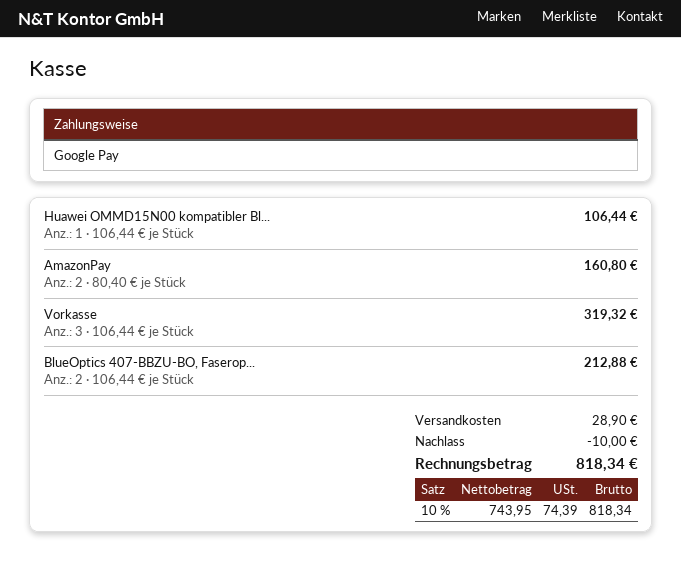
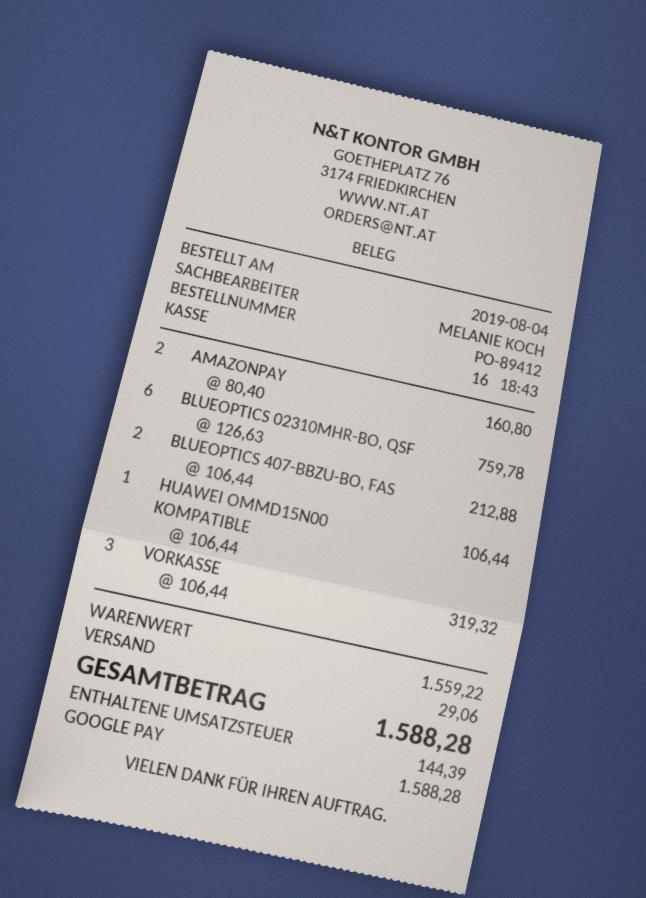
BLUEOPTICS 02310MHR-BO, QSF: none -> 6 x 126.63 = 759.78
discount: 10.00 -> none
shipping: 28.90 -> 29.06
tax: 74.39 -> 144.39
total: 818.34 -> 1588.28

